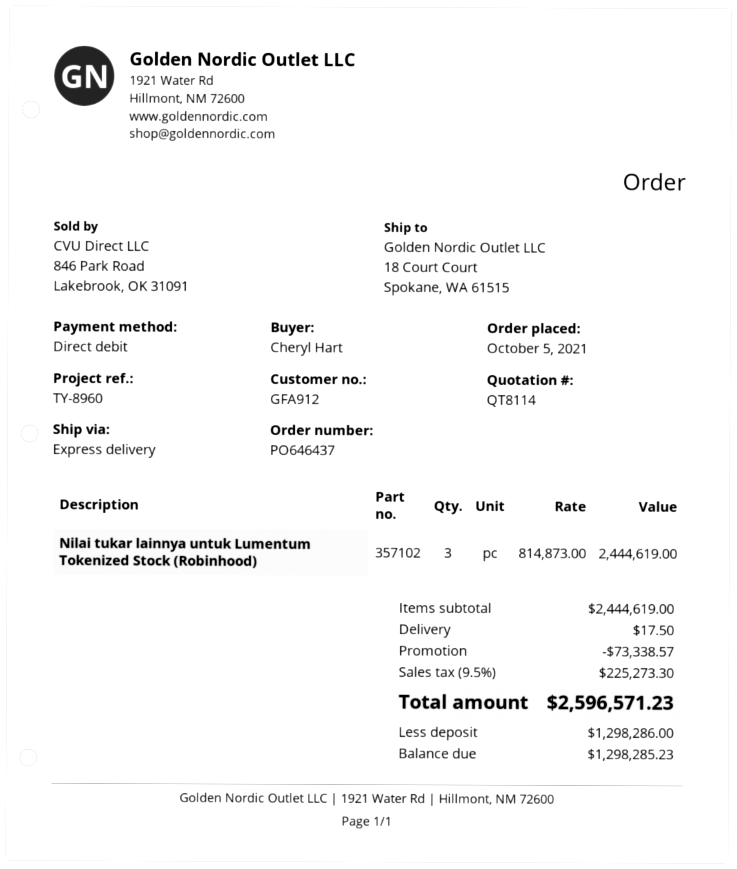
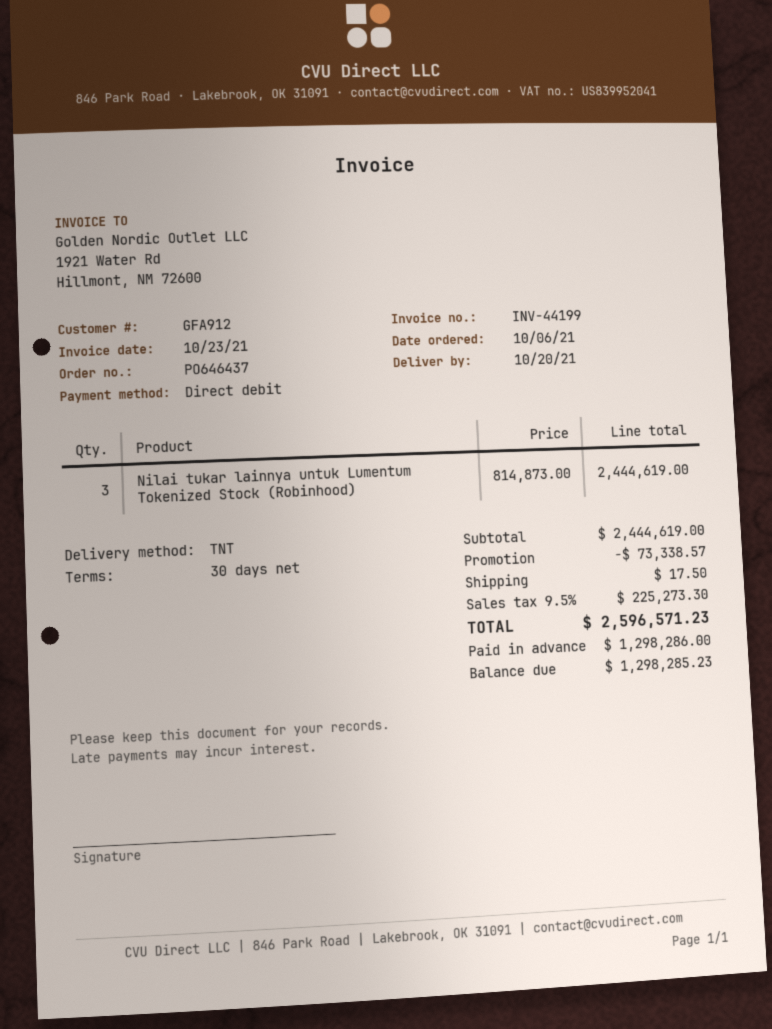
order date: 2021-10-05 -> 2021-10-06
shipping method: express -> TNT

